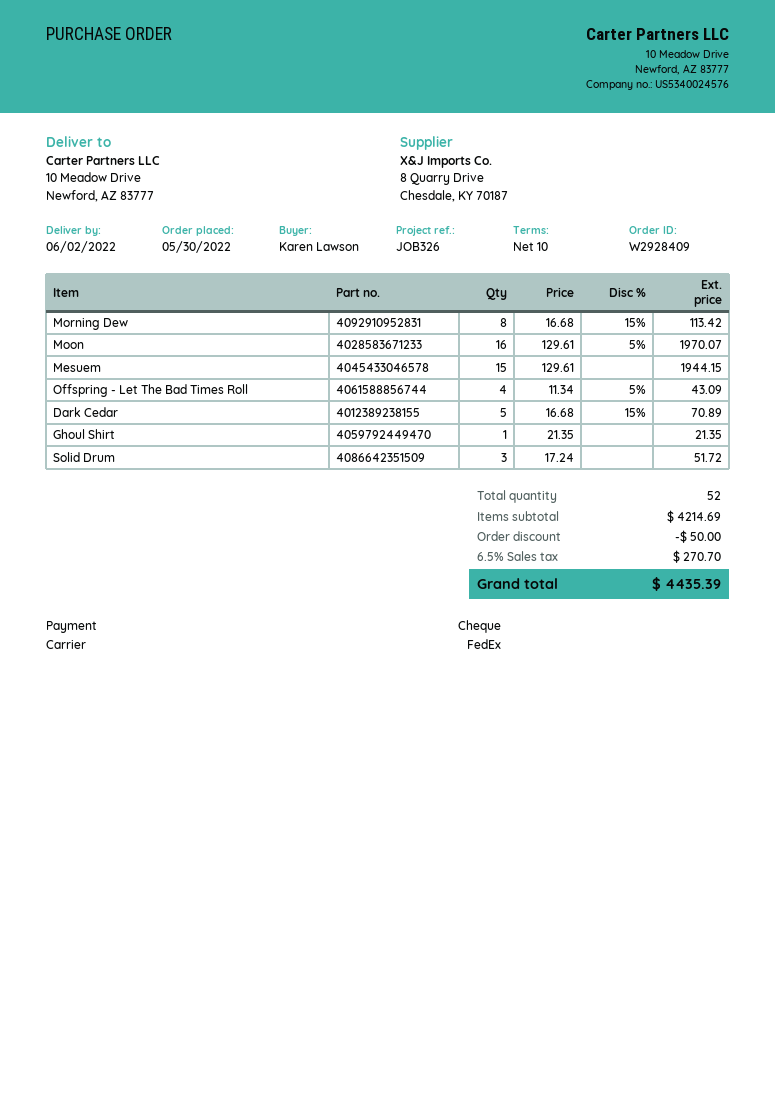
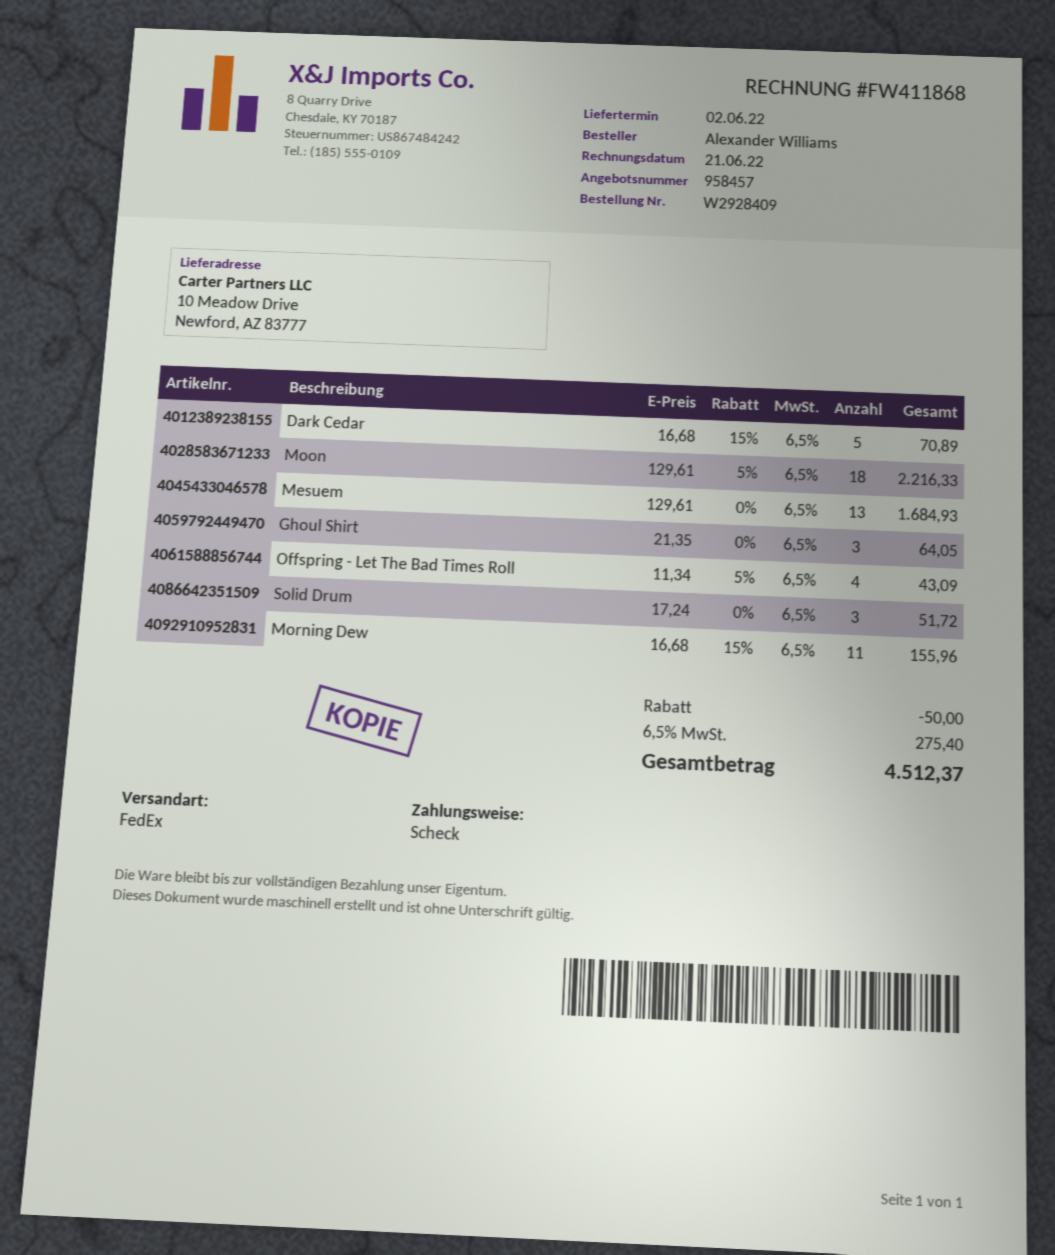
ordered by: Karen Lawson -> Alexander Williams
Morning Dew: 8 x 16.68 - 15% = 113.42 -> 11 x 16.68 - 15% = 155.96
Moon: 16 x 129.61 - 5% = 1970.07 -> 18 x 129.61 - 5% = 2216.33
Mesuem: 15 x 129.61 = 1944.15 -> 13 x 129.61 = 1684.93
Ghoul Shirt: 1 x 21.35 = 21.35 -> 3 x 21.35 = 64.05
tax: 6.5% = 270.70 -> 6.5% = 275.40
total: 4435.39 -> 4512.37

